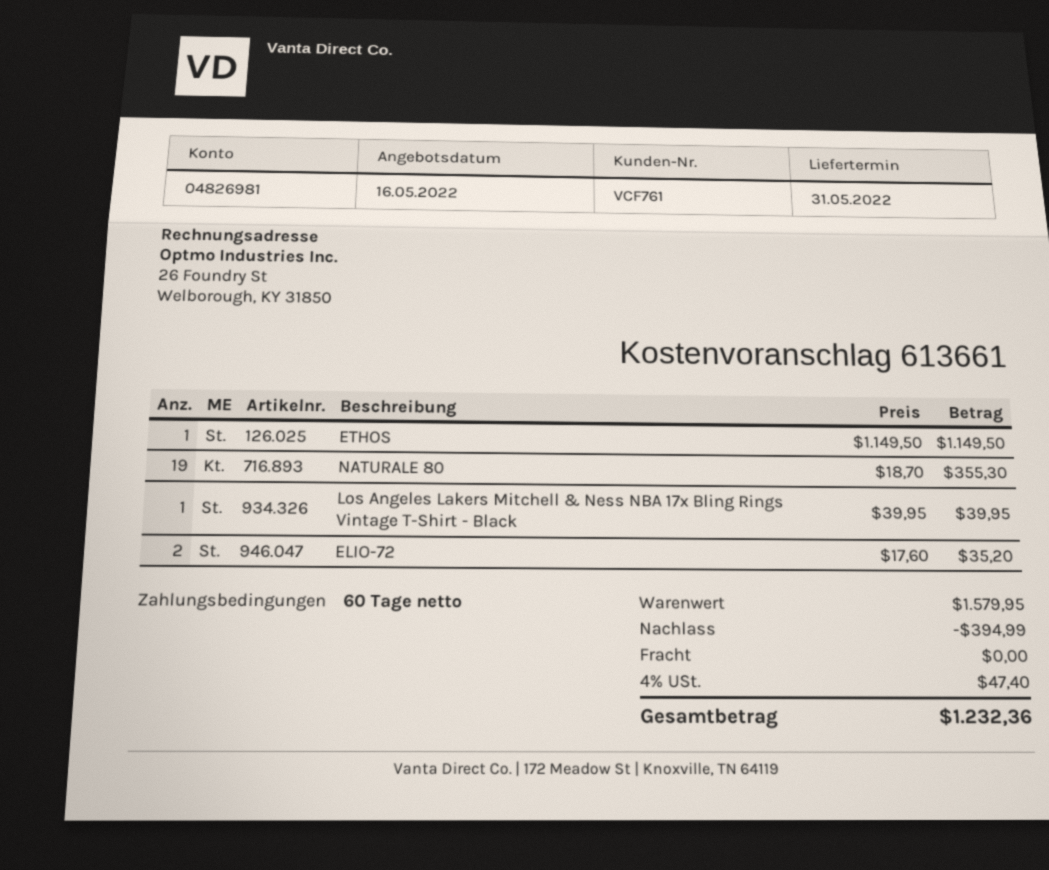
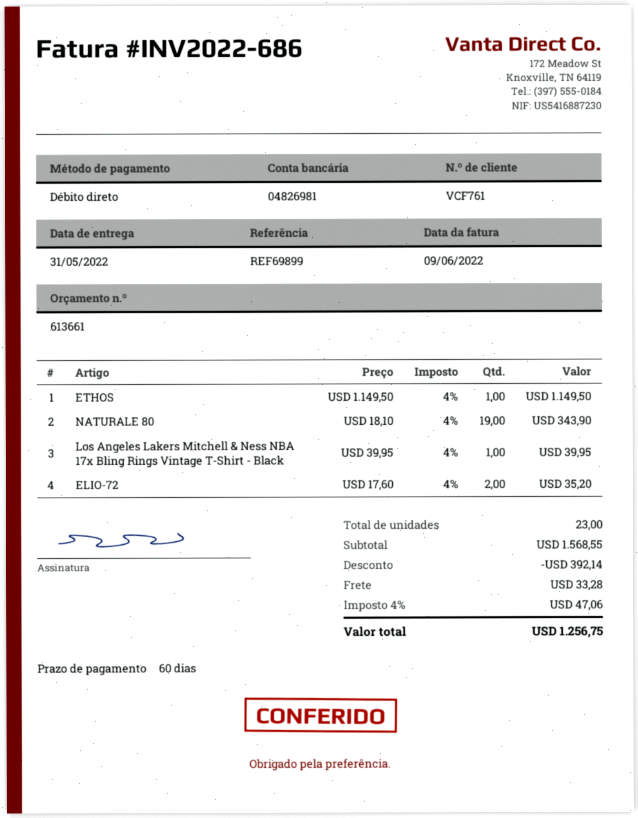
NATURALE 80: 19 x 18.70 = 355.30 -> 19 x 18.10 = 343.90
subtotal: 1579.95 -> 1568.55
discount: 394.99 -> 392.14
shipping: 0.00 -> 33.28
tax: 4% = 47.40 -> 4% = 47.06
total: 1232.36 -> 1256.75

